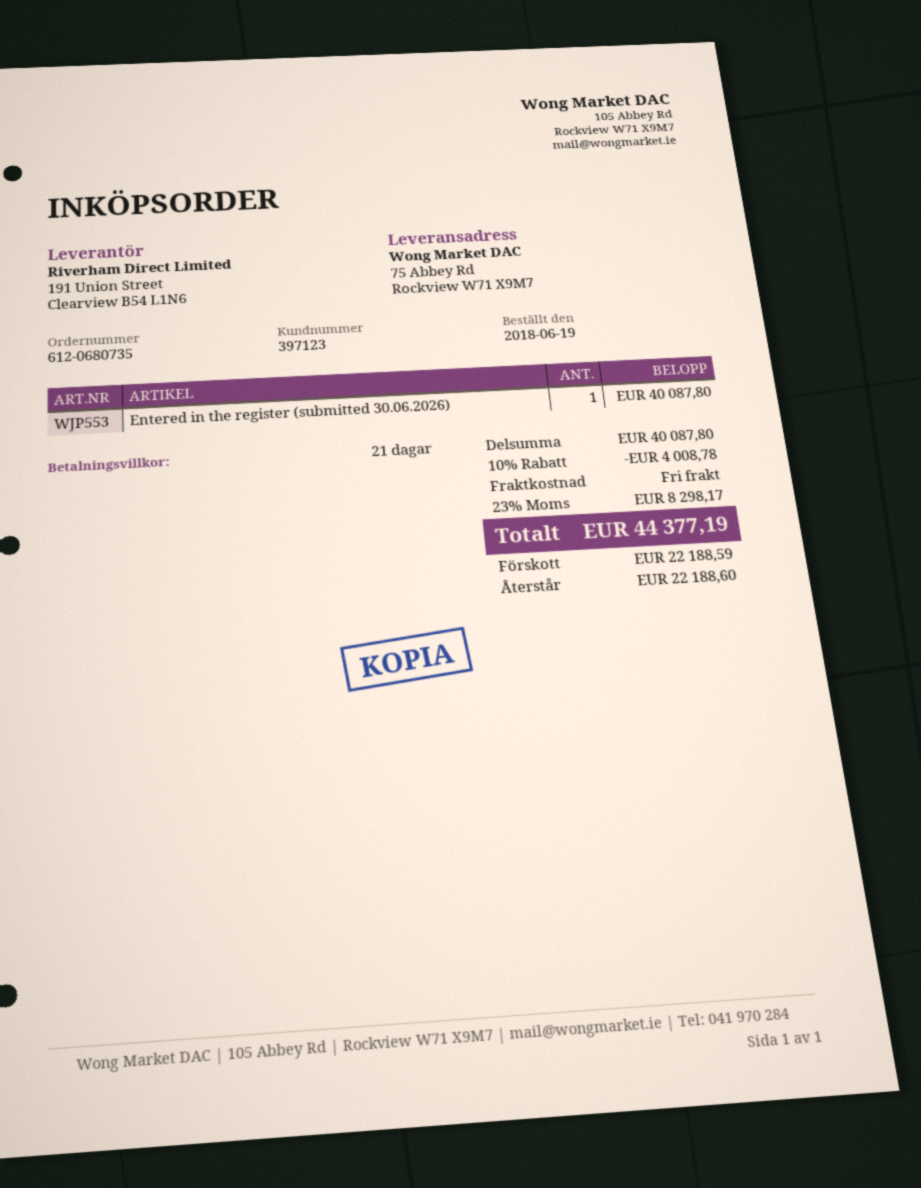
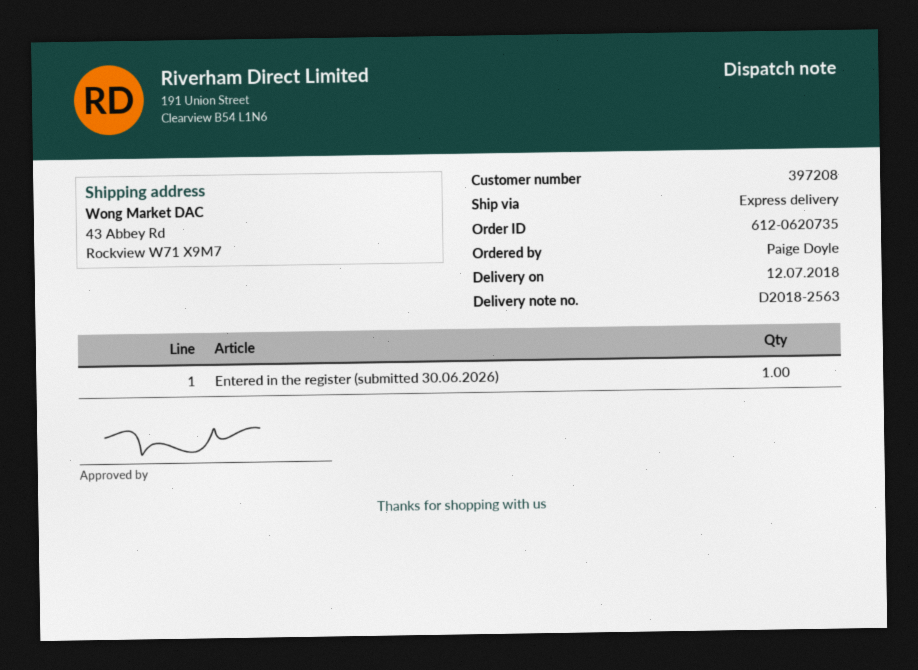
order number: 612-0680735 -> 612-0620735
customer number: 397123 -> 397208
ship to: 75 Abbey Rd, Rockview W71 X9M7 -> 43 Abbey Rd, Rockview W71 X9M7

